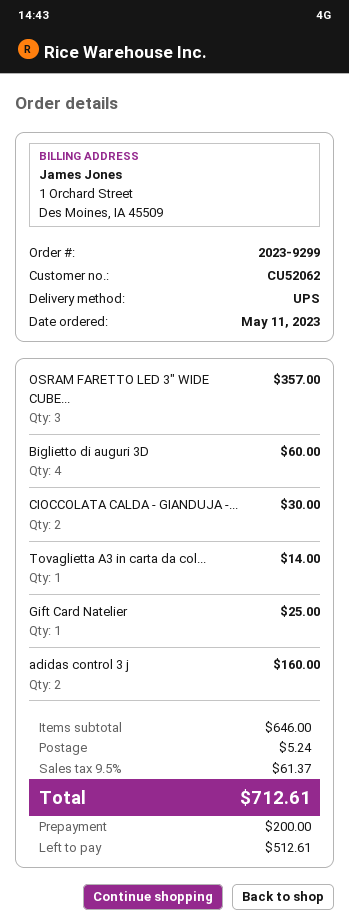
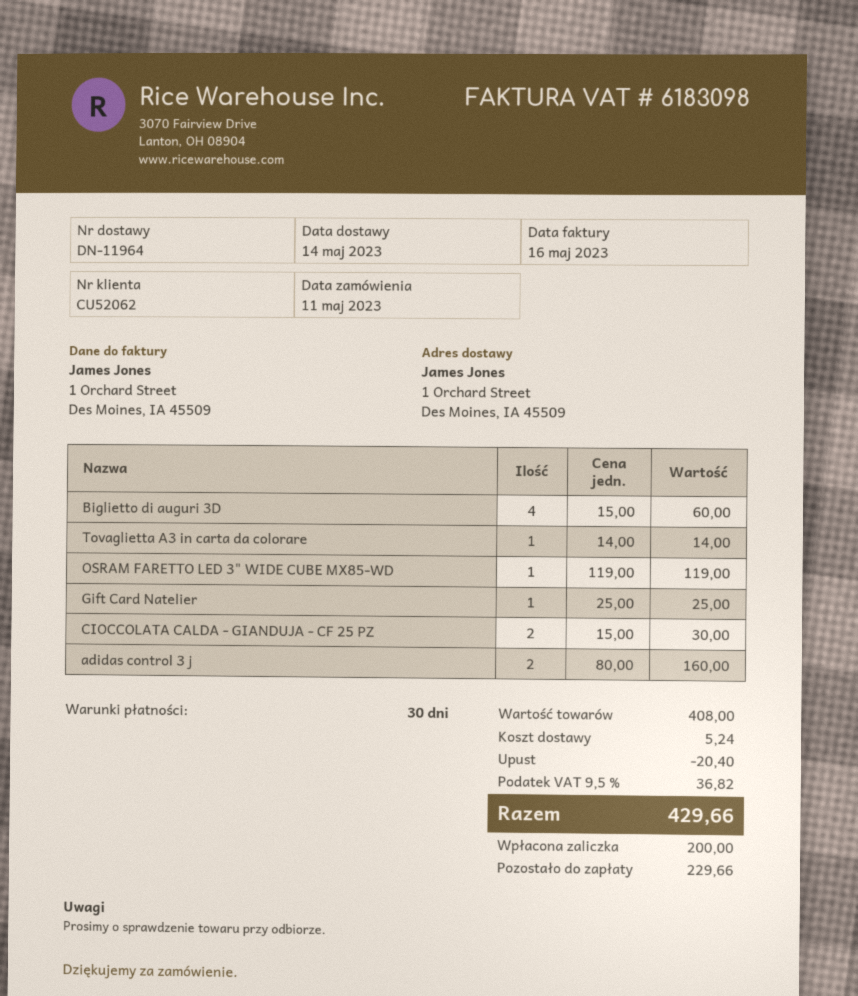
OSRAM FARETTO LED 3" WIDE CUBE...: 3 for 357.00 -> 1 for 119.00
subtotal: 646.00 -> 408.00
discount: none -> 20.40
tax: 9.5% = 61.37 -> 9.5% = 36.82
total: 712.61 -> 429.66
balance: 512.61 -> 229.66

